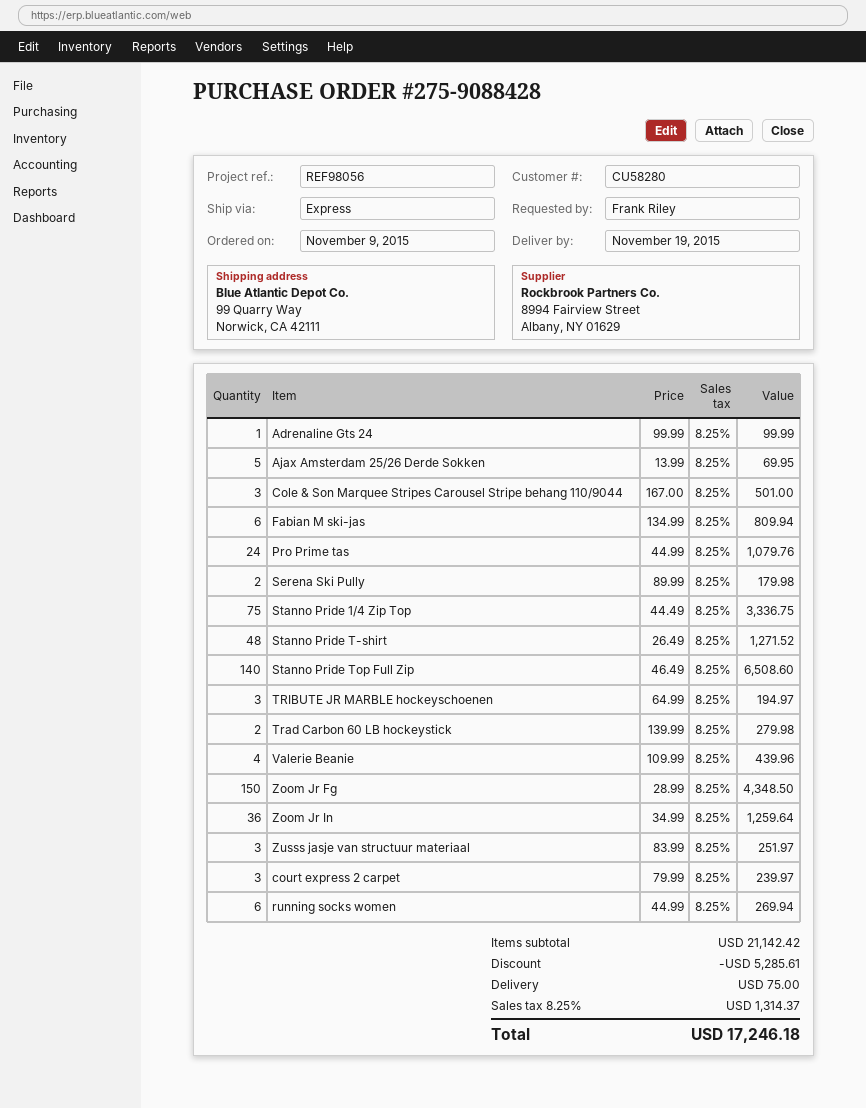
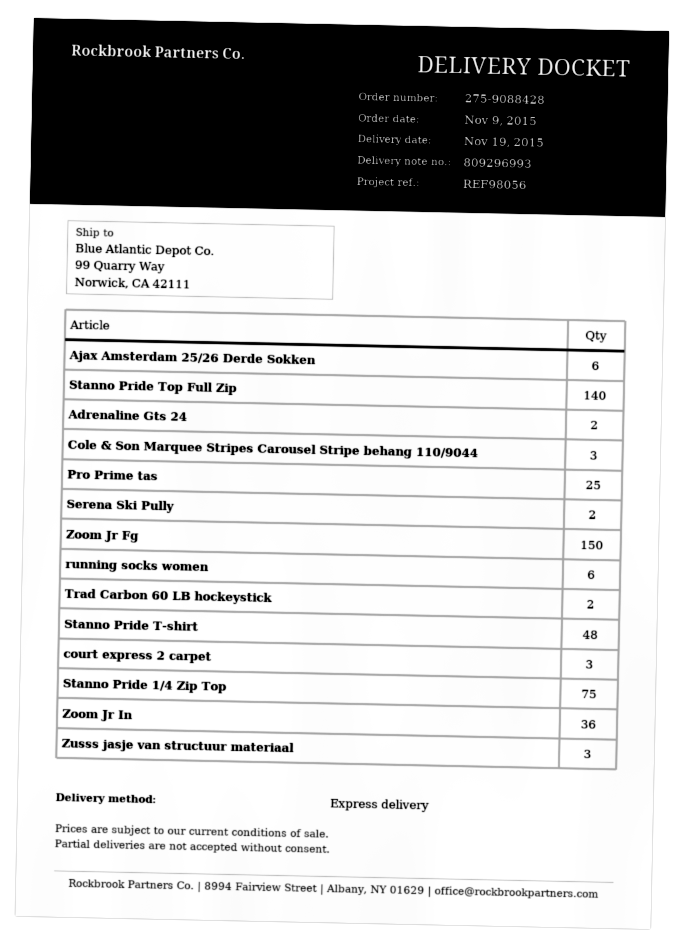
Adrenaline Gts 24: 1 -> 2
Ajax Amsterdam 25/26 Derde Sokken: 5 -> 6
Fabian M ski-jas: 6 -> none
Pro Prime tas: 24 -> 25
TRIBUTE JR MARBLE hockeyschoenen: 3 -> none
Valerie Beanie: 4 -> none

